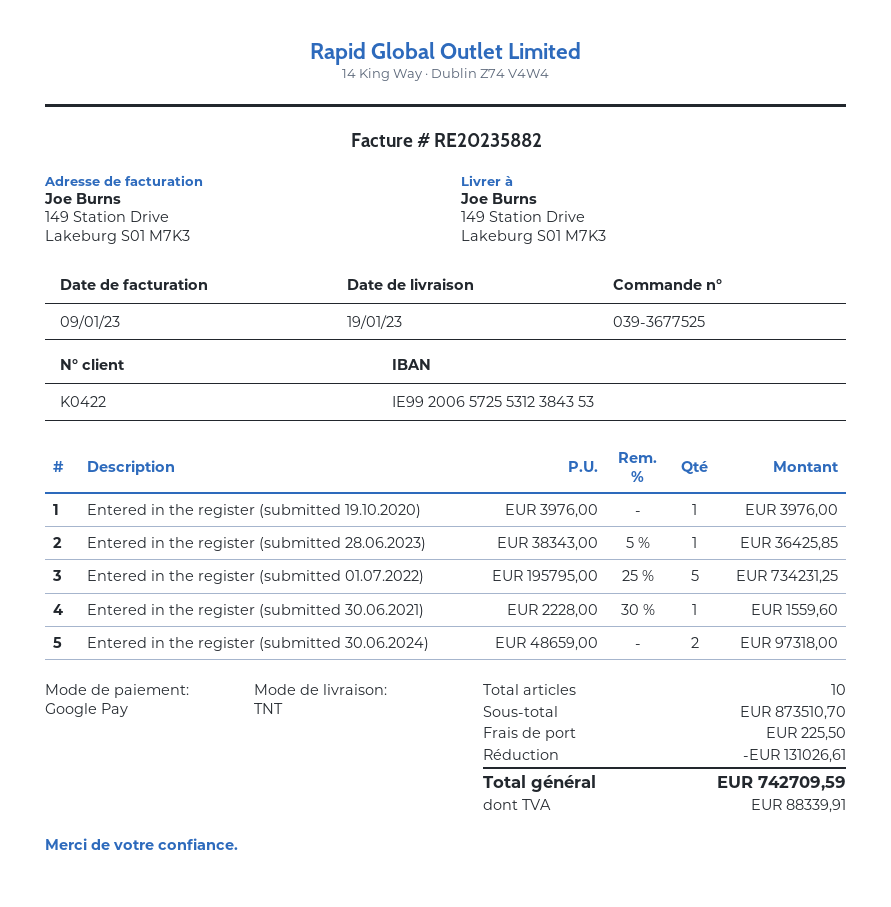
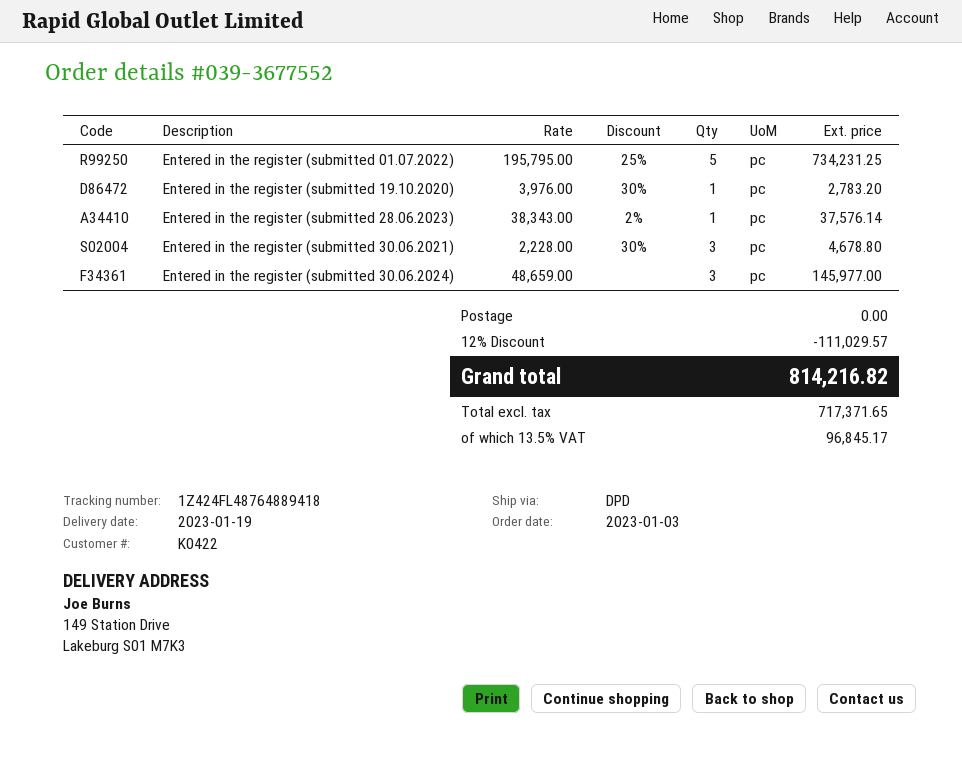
order number: 039-3677525 -> 039-3677552
shipping method: TNT -> DPD
Entered in the register (submitted 19.10.2020): 1 x 3976.00 = 3976.00 -> 1 x 3976.00 - 30% = 2783.20
Entered in the register (submitted 28.06.2023): 1 x 38343.00 - 5% = 36425.85 -> 1 x 38343.00 - 2% = 37576.14
Entered in the register (submitted 30.06.2021): 1 x 2228.00 - 30% = 1559.60 -> 3 x 2228.00 - 30% = 4678.80
Entered in the register (submitted 30.06.2024): 2 x 48659.00 = 97318.00 -> 3 x 48659.00 = 145977.00
discount: 131026.61 -> 111029.57
shipping: 225.50 -> 0.00
tax: 88339.91 -> 96845.17
total: 742709.59 -> 814216.82

